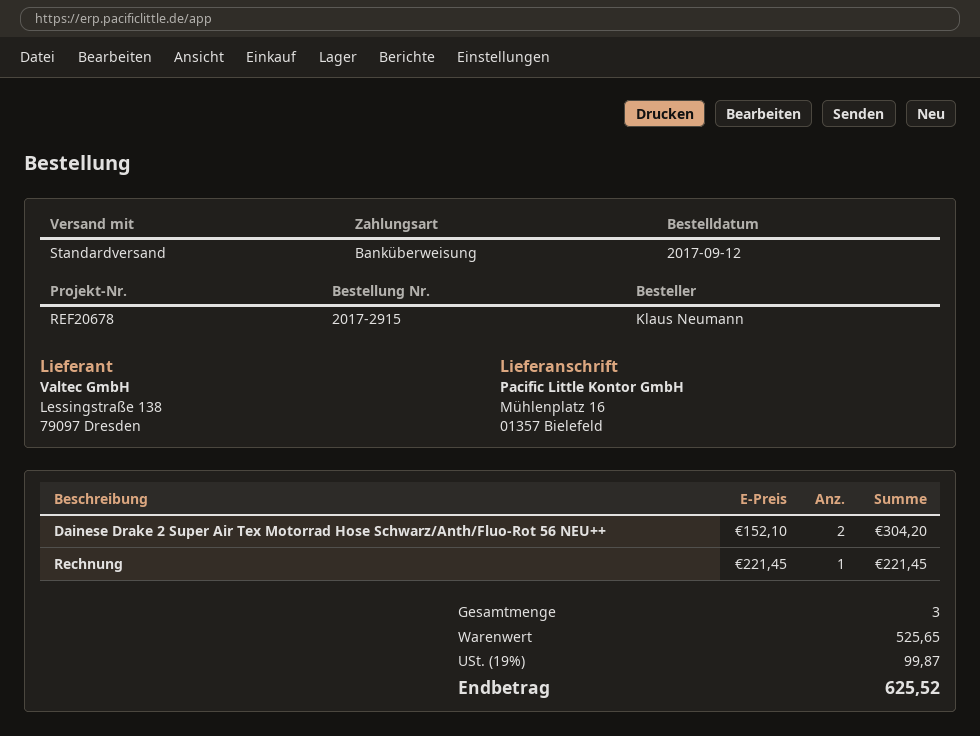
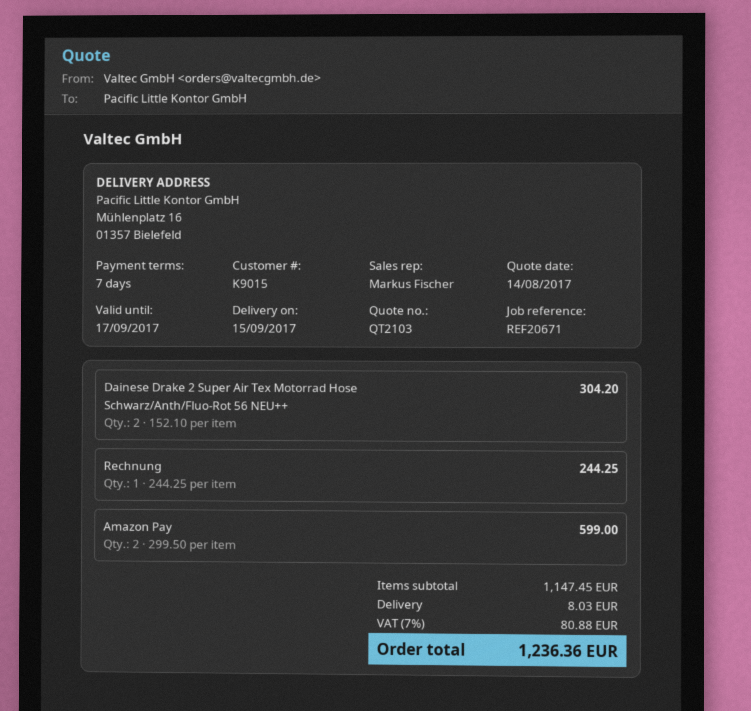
reference: REF20678 -> REF20671
Rechnung: 1 x 221.45 = 221.45 -> 1 x 244.25 = 244.25
Amazon Pay: none -> 2 x 299.50 = 599.00
subtotal: 525.65 -> 1147.45
shipping: none -> 8.03
tax: 19% = 99.87 -> 7% = 80.88
total: 625.52 -> 1236.36

